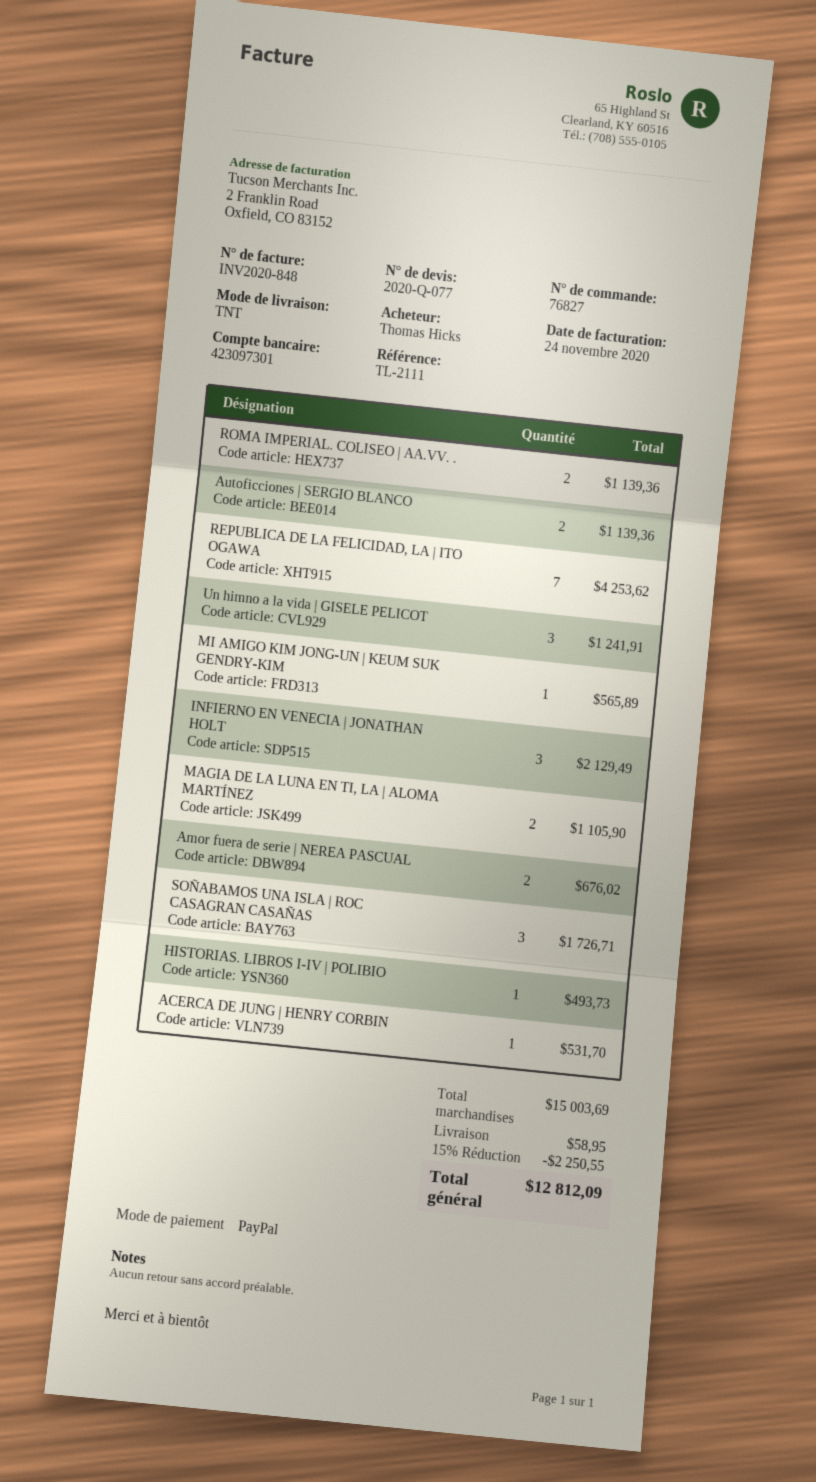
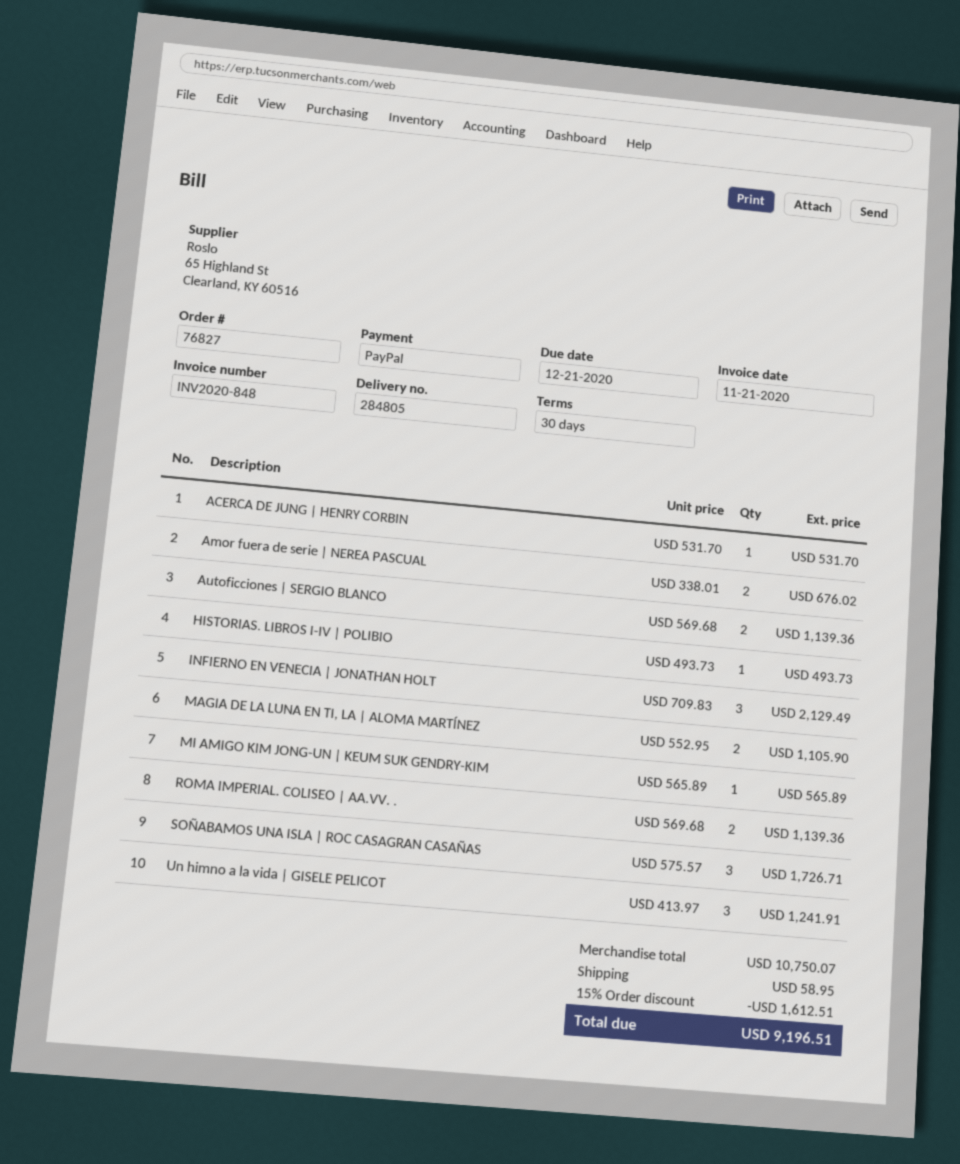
invoice date: 2020-11-24 -> 2020-11-21
REPUBLICA DE LA FELICIDAD, LA | ITO OGAWA: 7 for 4253.62 -> none
subtotal: 15003.69 -> 10750.07
discount: 15% = 2250.55 -> 15% = 1612.51
total: 12812.09 -> 9196.51

